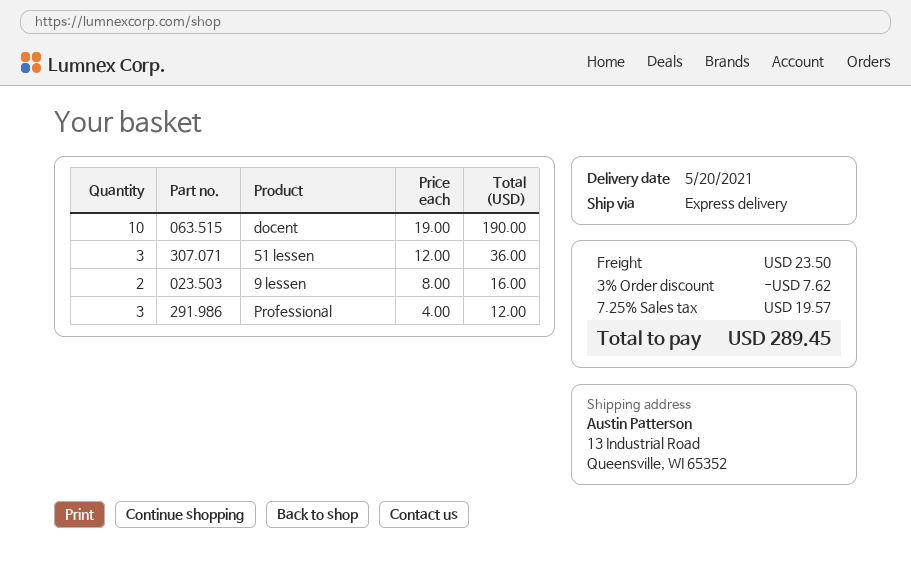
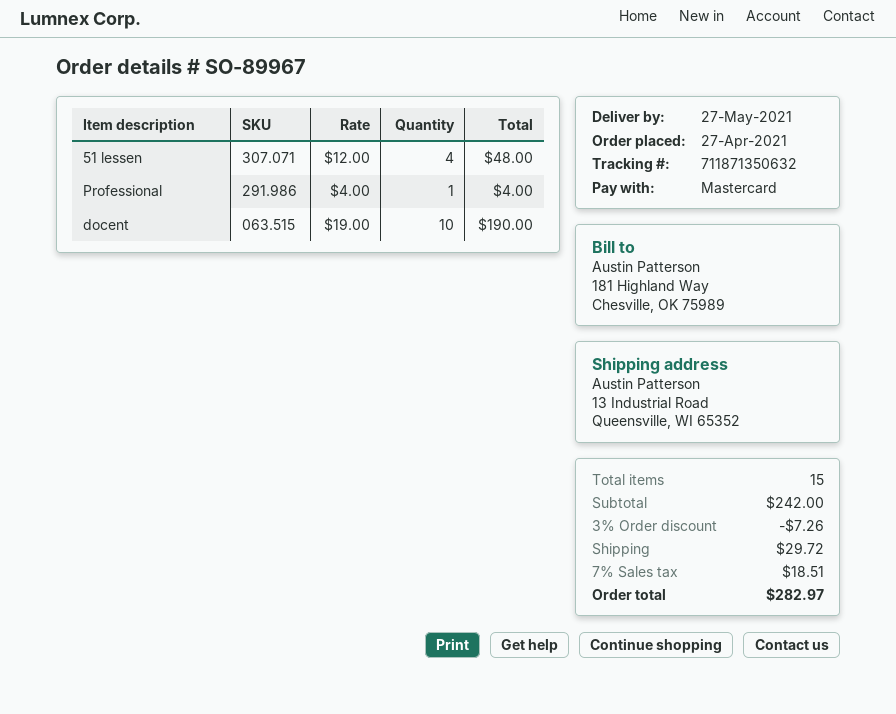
delivery date: 2021-05-20 -> 2021-05-27
51 lessen: 3 x 12.00 = 36.00 -> 4 x 12.00 = 48.00
9 lessen: 2 x 8.00 = 16.00 -> none
Professional: 3 x 4.00 = 12.00 -> 1 x 4.00 = 4.00
discount: 3% = 7.62 -> 3% = 7.26
shipping: 23.50 -> 29.72
tax: 7.25% = 19.57 -> 7% = 18.51
total: 289.45 -> 282.97

